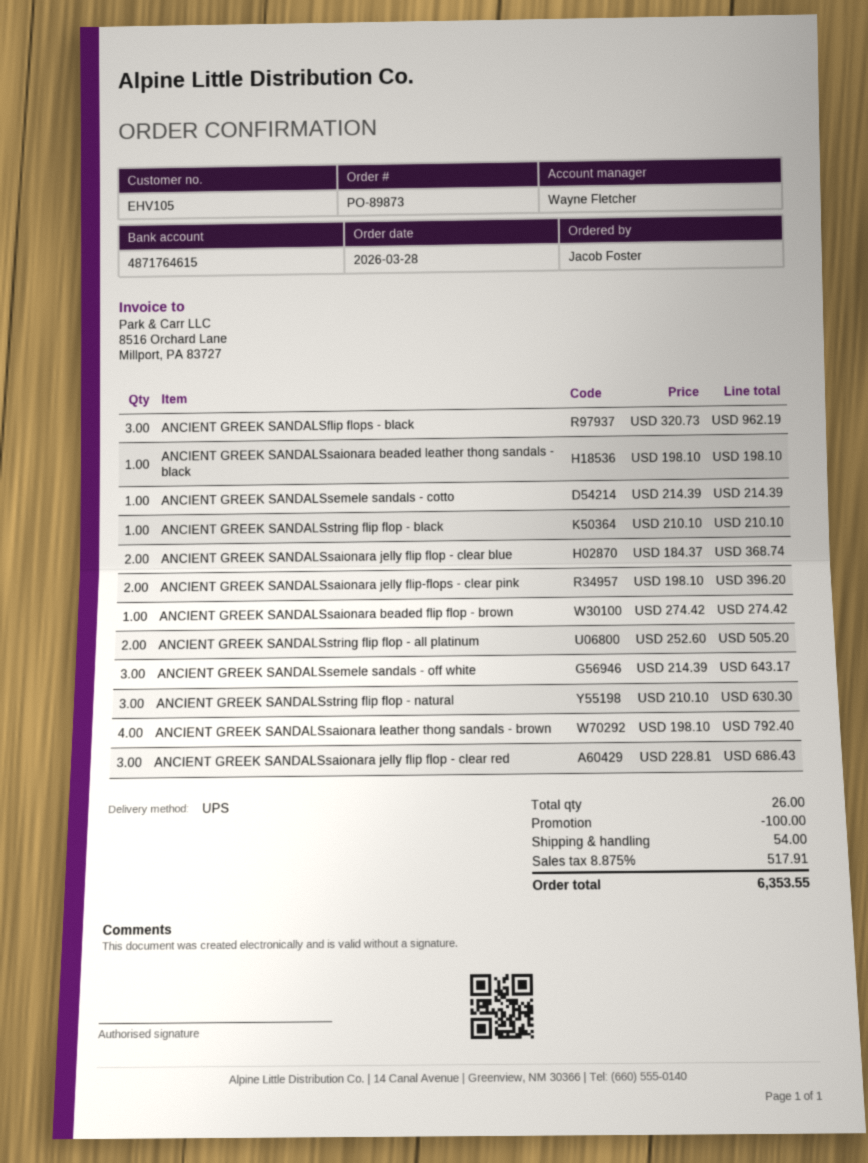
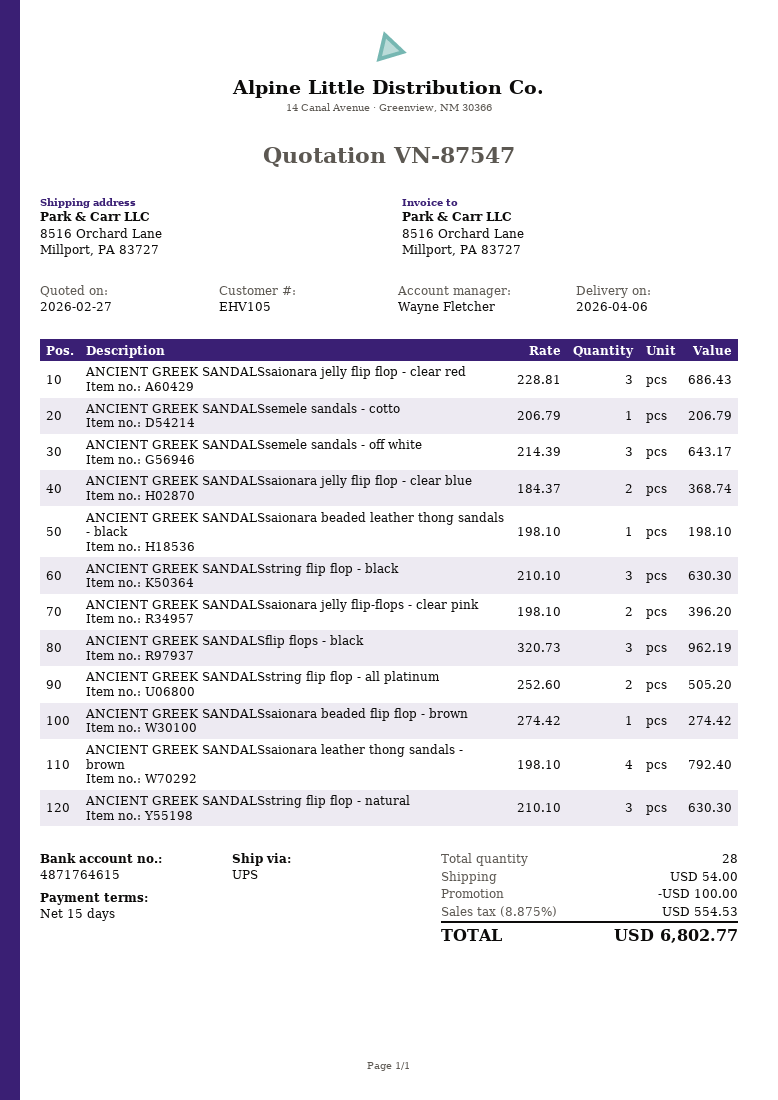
ANCIENT GREEK SANDALSsemele sandals - cotto: 1 x 214.39 = 214.39 -> 1 x 206.79 = 206.79
ANCIENT GREEK SANDALSstring flip flop - black: 1 x 210.10 = 210.10 -> 3 x 210.10 = 630.30
total quantity: 26 -> 28
tax: 8.875% = 517.91 -> 8.875% = 554.53
total: 6353.55 -> 6802.77

